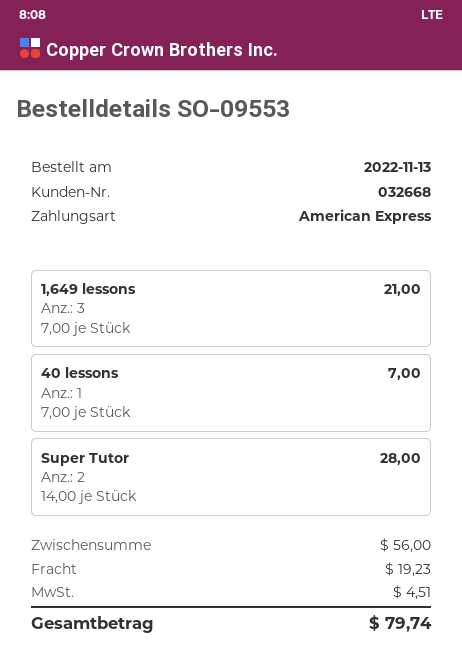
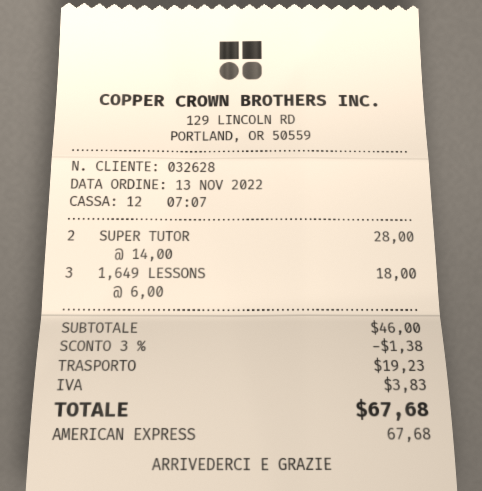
customer number: 032668 -> 032628
1,649 lessons: 3 x 7.00 = 21.00 -> 3 x 6.00 = 18.00
40 lessons: 1 x 7.00 = 7.00 -> none
subtotal: 56.00 -> 46.00
discount: none -> 3% = 1.38
tax: 4.51 -> 3.83
total: 79.74 -> 67.68

